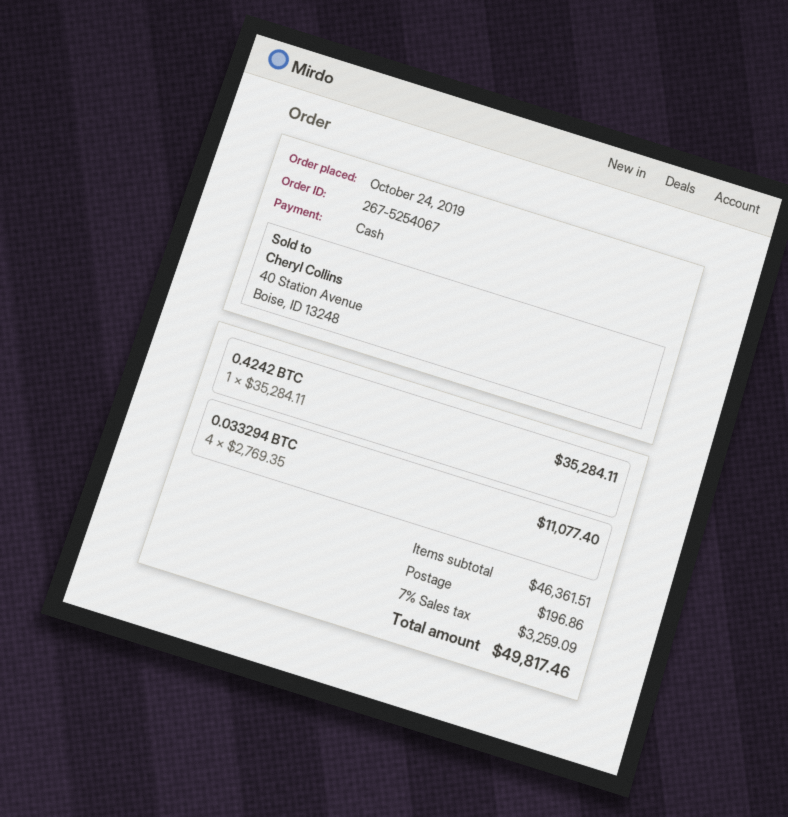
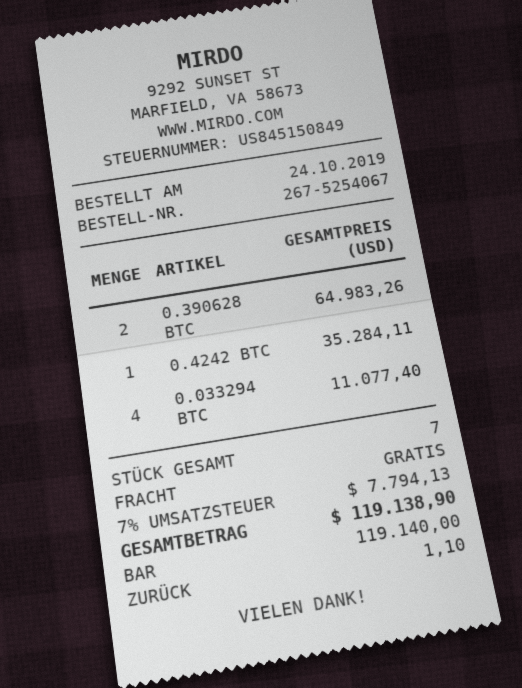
0.390628 BTC: none -> 2 for 64983.26
shipping: 196.86 -> 0.00
tax: 7% = 3259.09 -> 7% = 7794.13
total: 49817.46 -> 119138.90

